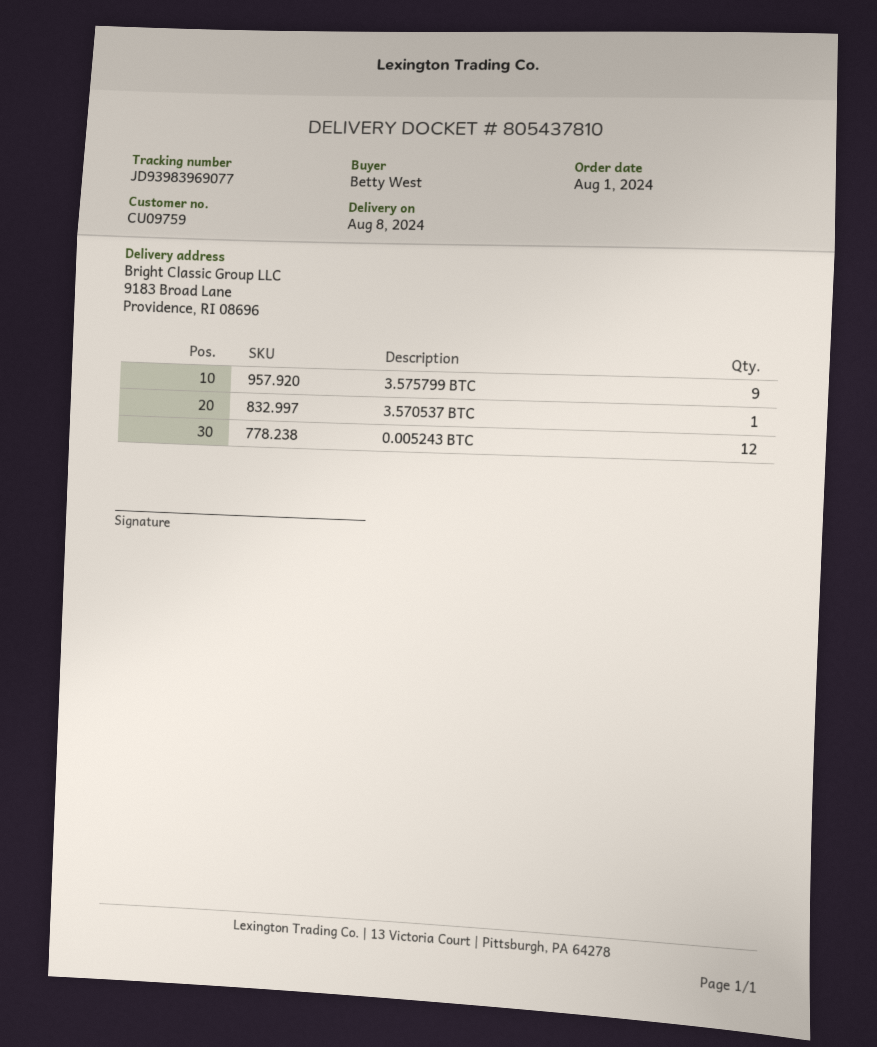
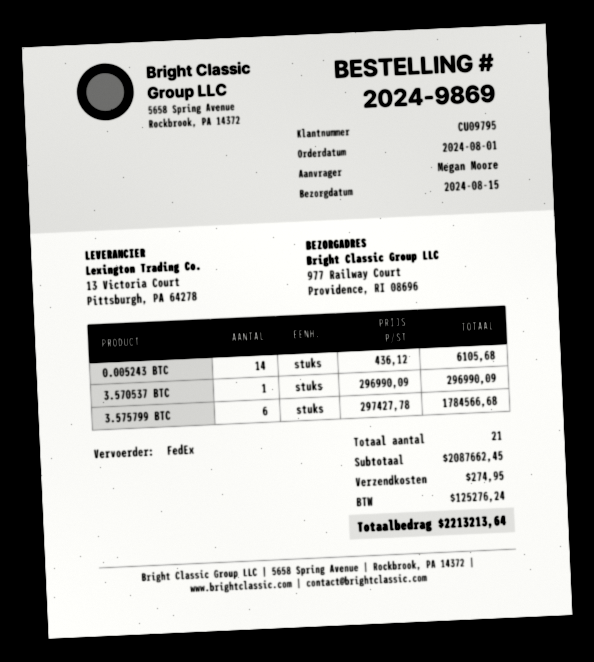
delivery date: 2024-08-08 -> 2024-08-15
customer number: CU09759 -> CU09795
ordered by: Betty West -> Megan Moore
ship to: 9183 Broad Lane, Providence, RI 08696 -> 977 Railway Court, Providence, RI 08696
3.575799 BTC: 9 -> 6
0.005243 BTC: 12 -> 14

